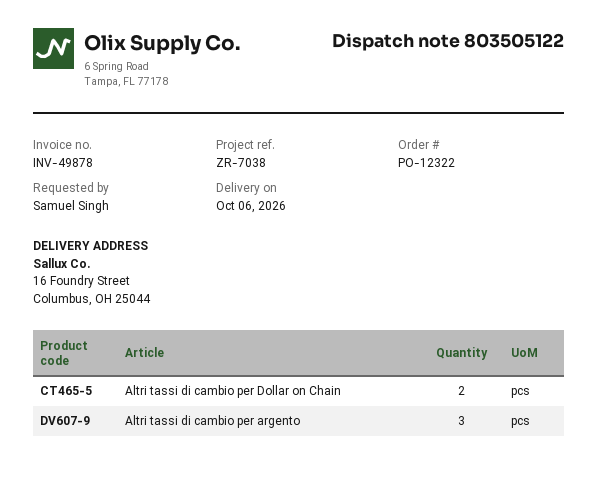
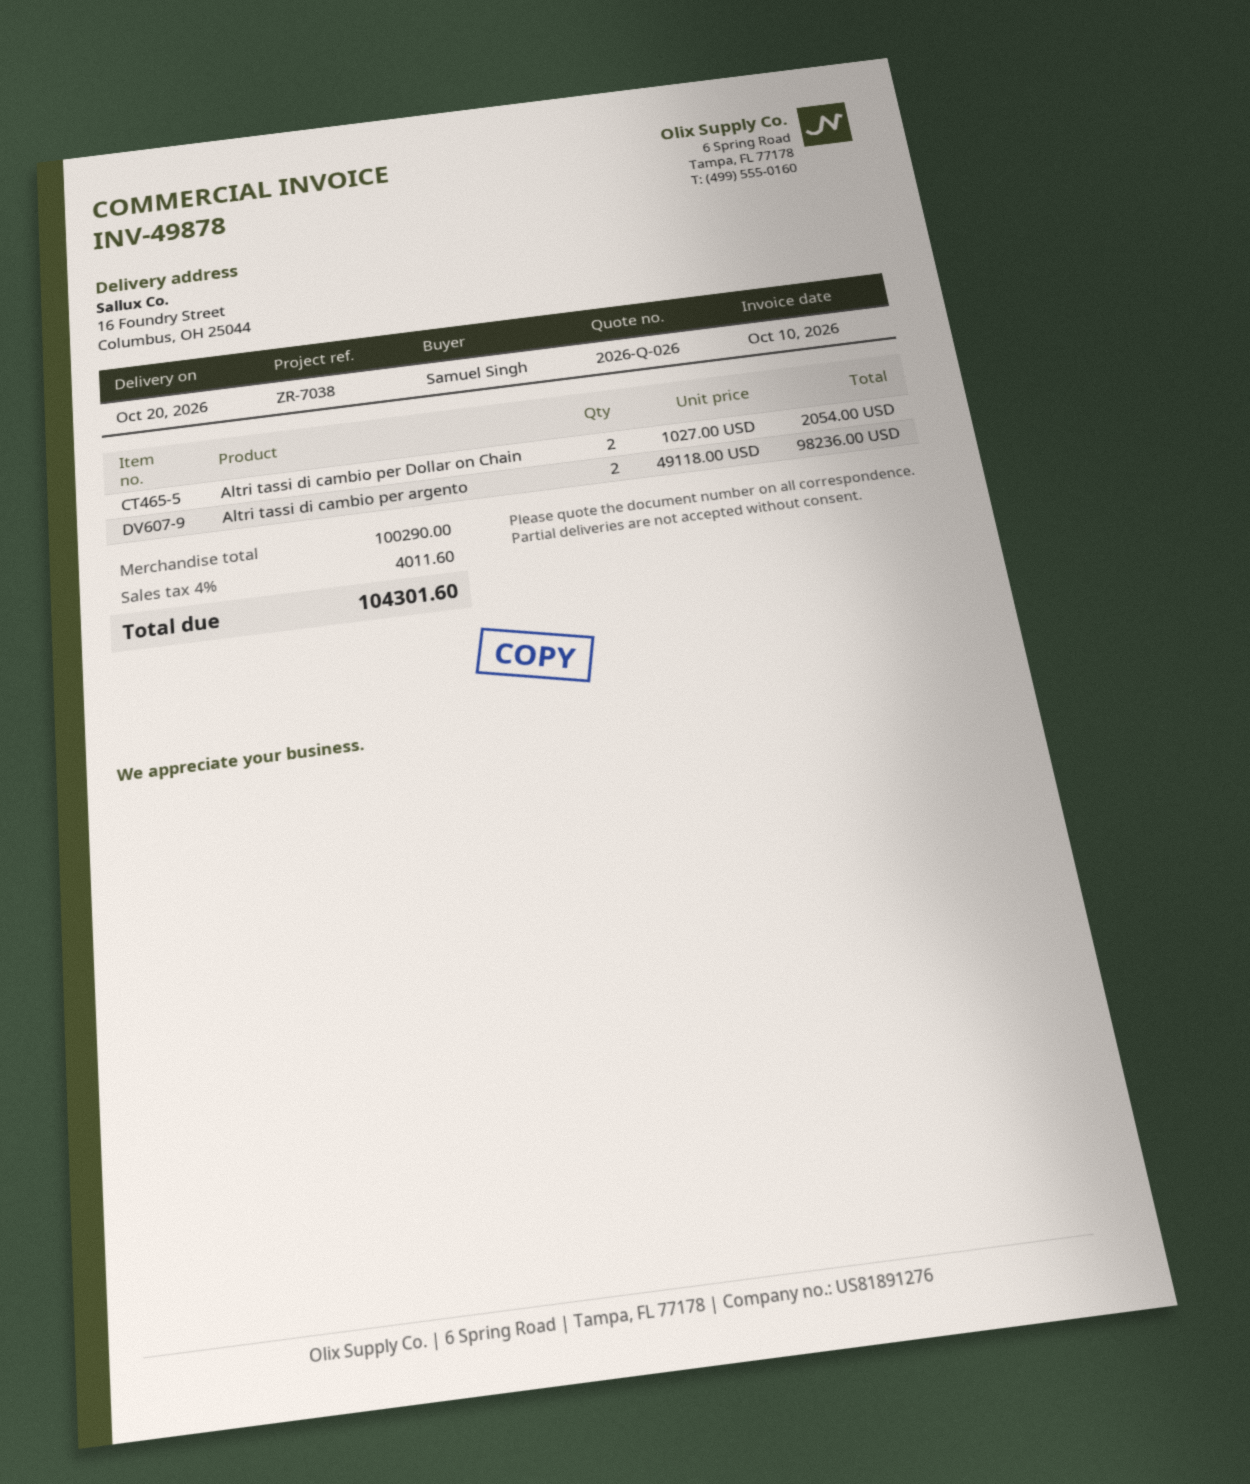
delivery date: 2026-10-06 -> 2026-10-20
Altri tassi di cambio per argento: 3 -> 2

